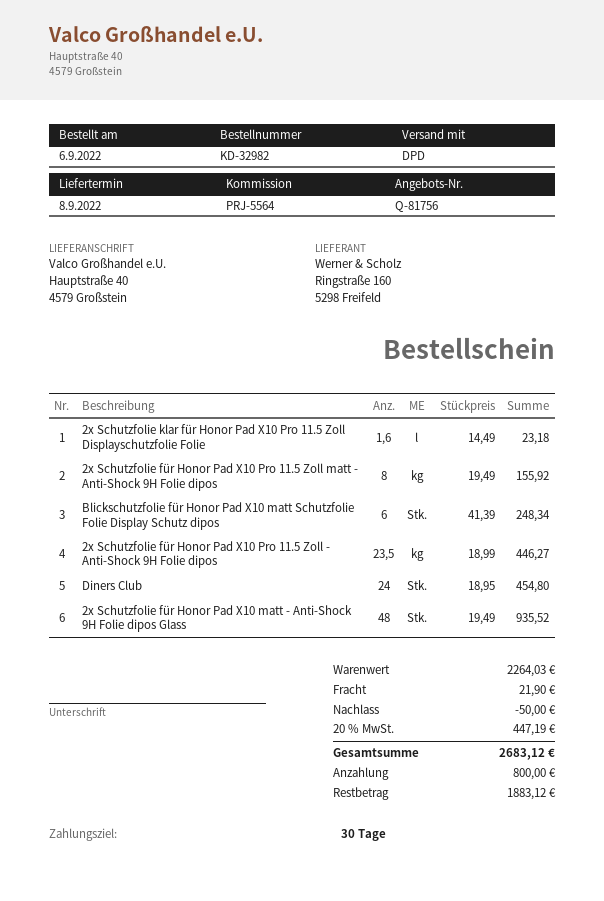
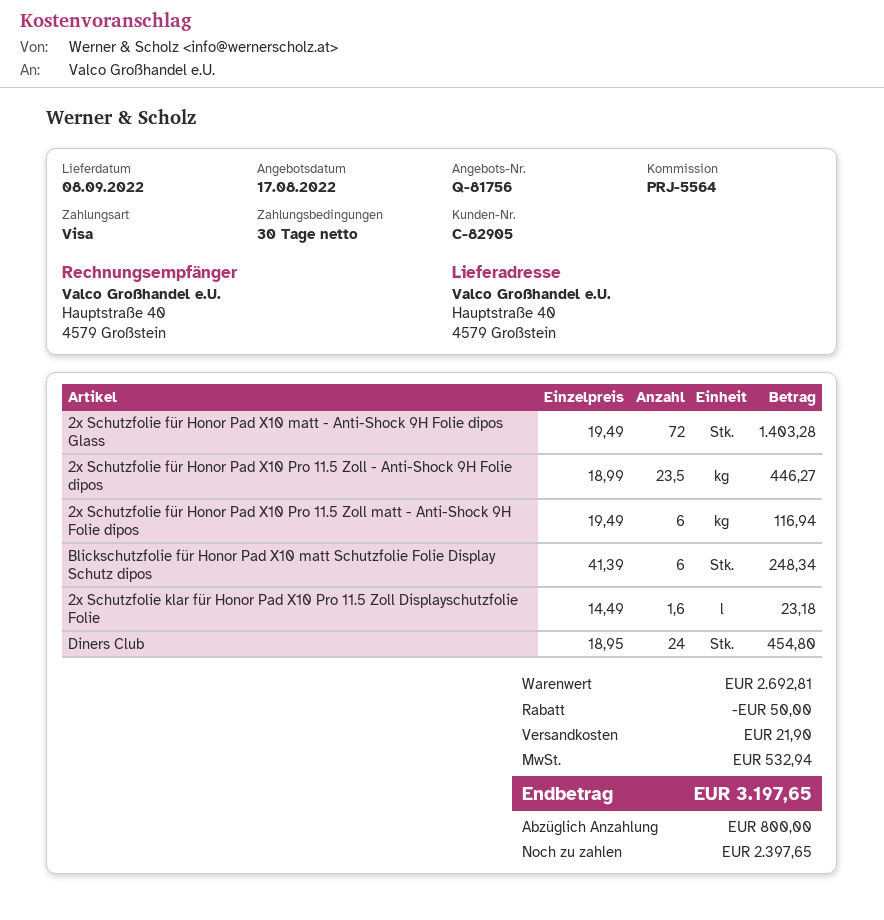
2x Schutzfolie für Honor Pad X10 Pro 11.5 Zoll matt - Anti-Shock 9H Folie dipos: 8 x 19.49 = 155.92 -> 6 x 19.49 = 116.94
2x Schutzfolie für Honor Pad X10 matt - Anti-Shock 9H Folie dipos Glass: 48 x 19.49 = 935.52 -> 72 x 19.49 = 1403.28
subtotal: 2264.03 -> 2692.81
tax: 447.19 -> 532.94
total: 2683.12 -> 3197.65
balance: 1883.12 -> 2397.65

